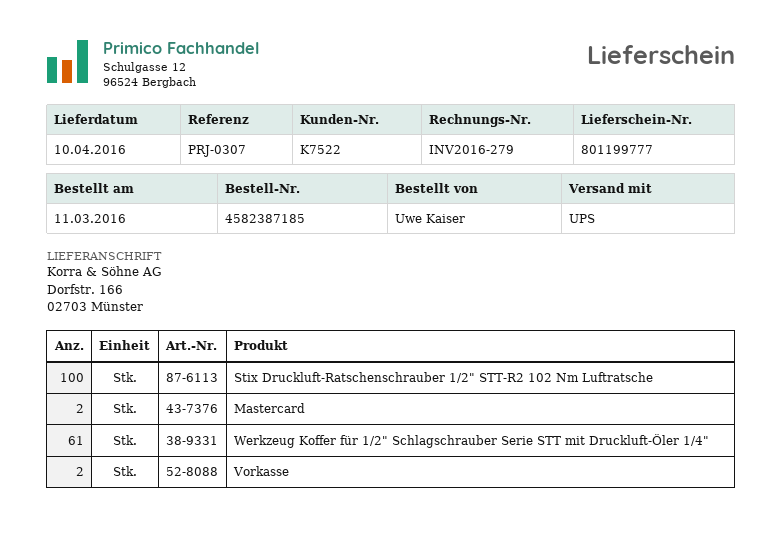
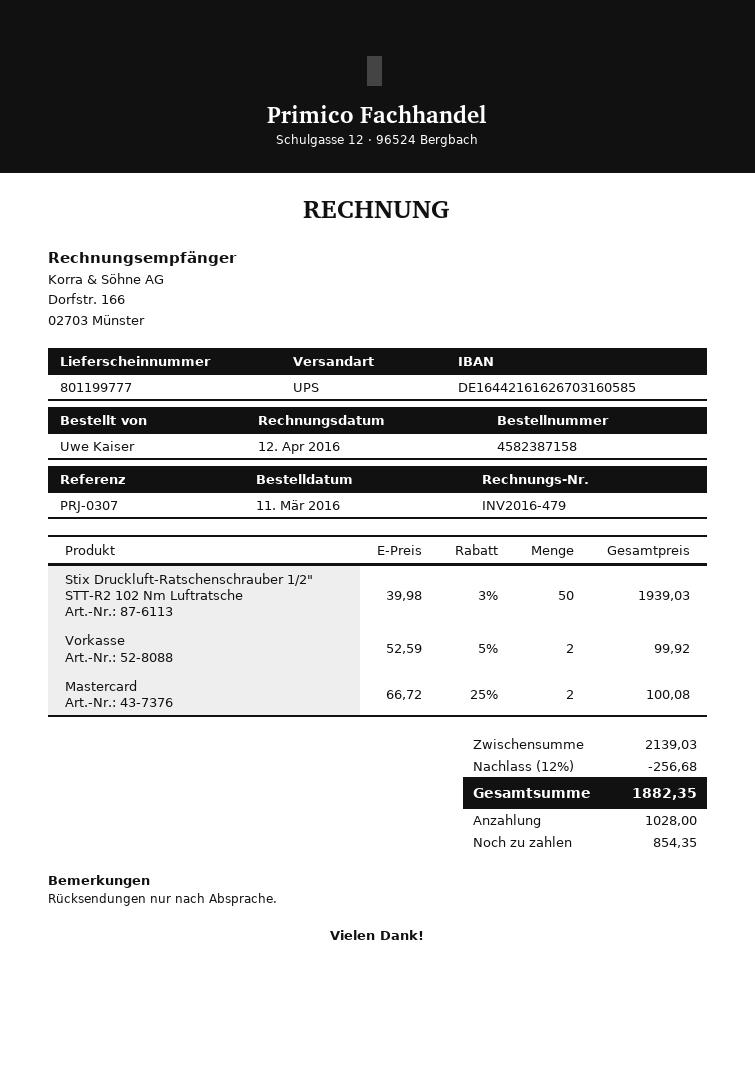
order number: 4582387185 -> 4582387158
invoice number: INV2016-279 -> INV2016-479
Stix Druckluft-Ratschenschrauber 1/2" STT-R2 102 Nm Luftratsche: 100 -> 50
Werkzeug Koffer für 1/2" Schlagschrauber Serie STT mit Druckluft-Öler 1/4": 61 -> none

